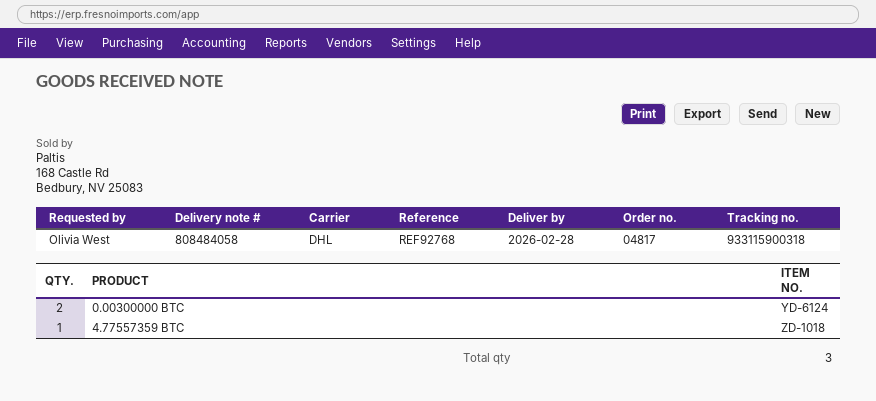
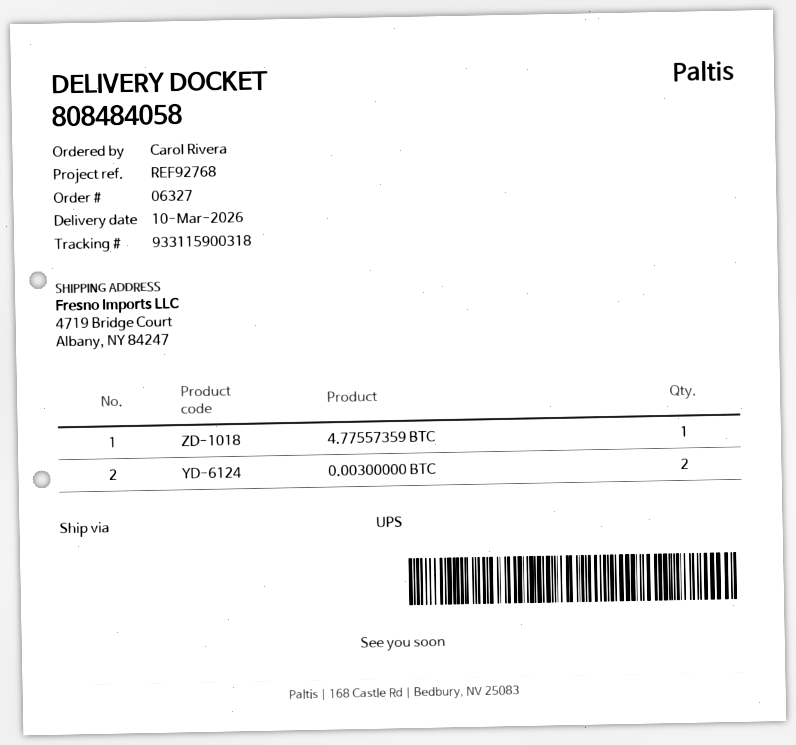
order number: 04817 -> 06327
delivery date: 2026-02-28 -> 2026-03-10
ordered by: Olivia West -> Carol Rivera
shipping method: DHL -> UPS

